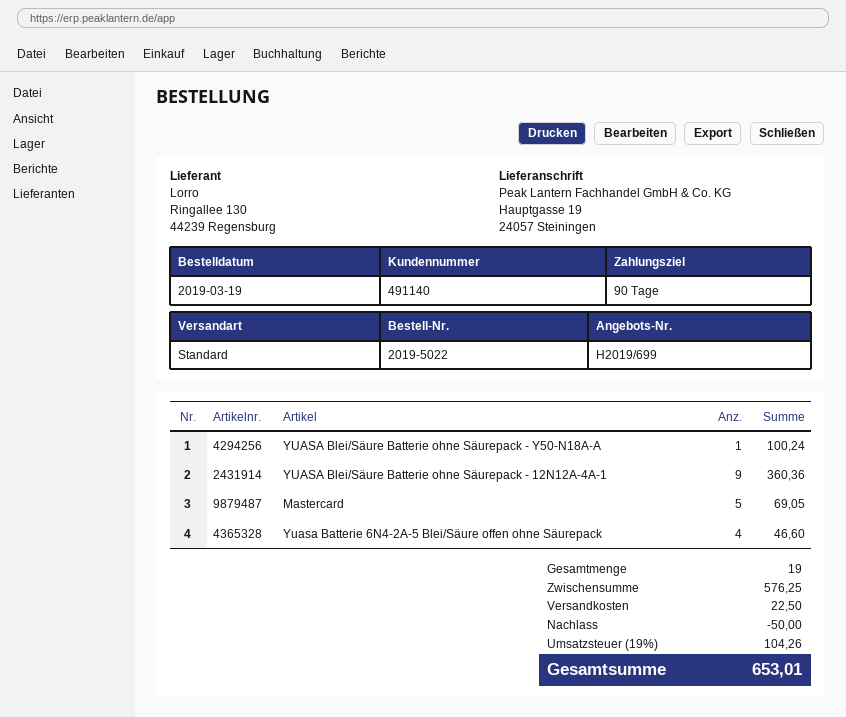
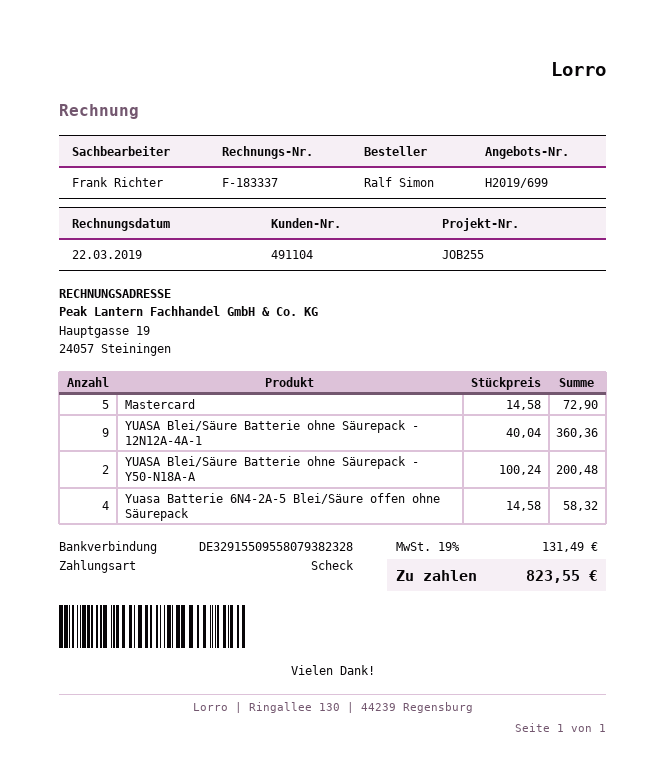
customer number: 491140 -> 491104
YUASA Blei/Säure Batterie ohne Säurepack - Y50-N18A-A: 1 for 100.24 -> 2 for 200.48
Mastercard: 5 for 69.05 -> 5 for 72.90
Yuasa Batterie 6N4-2A-5 Blei/Säure offen ohne Säurepack: 4 for 46.60 -> 4 for 58.32
discount: 50.00 -> none
shipping: 22.50 -> none
tax: 19% = 104.26 -> 19% = 131.49
total: 653.01 -> 823.55

